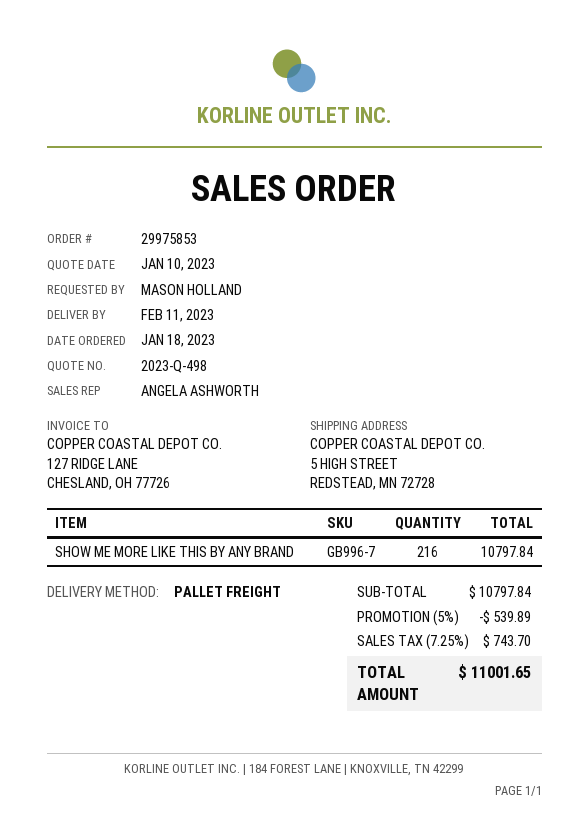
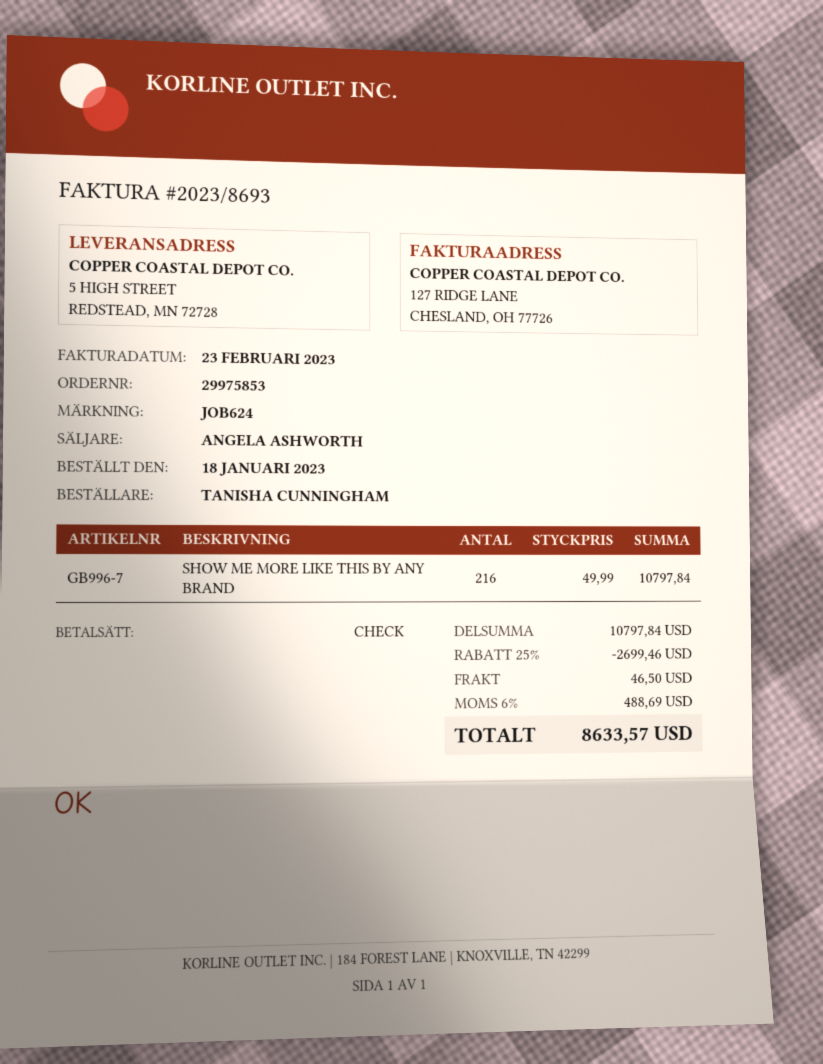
ordered by: MASON HOLLAND -> TANISHA CUNNINGHAM
discount: 5% = 539.89 -> 25% = 2699.46
shipping: none -> 46.50
tax: 7.25% = 743.70 -> 6% = 488.69
total: 11001.65 -> 8633.57

